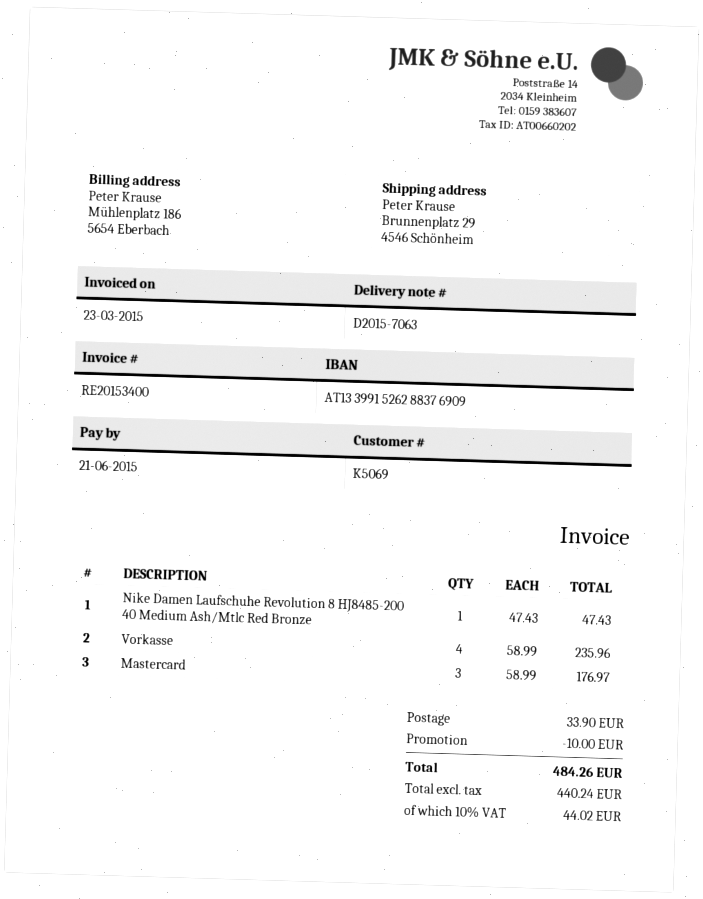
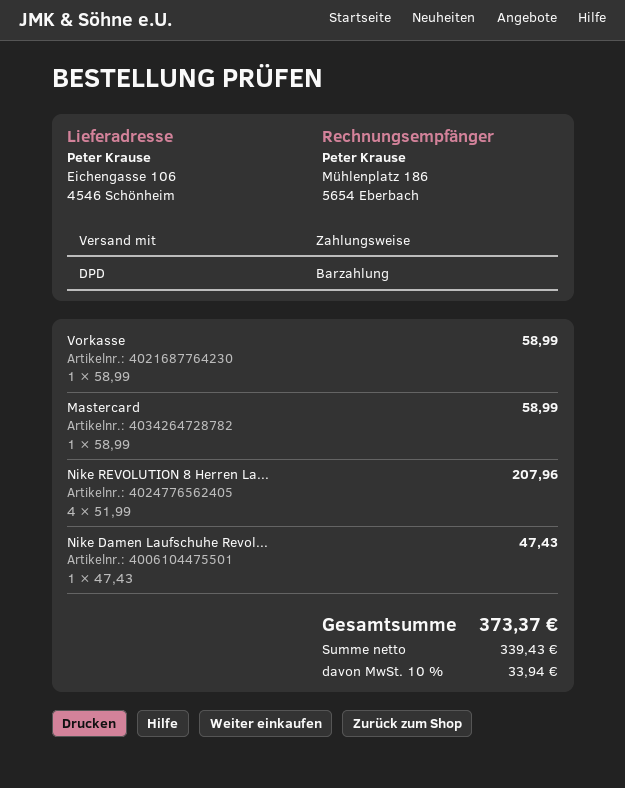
ship to: Brunnenplatz 29, 4546 Schönheim -> Eichengasse 106, 4546 Schönheim
Vorkasse: 4 x 58.99 = 235.96 -> 1 x 58.99 = 58.99
Mastercard: 3 x 58.99 = 176.97 -> 1 x 58.99 = 58.99
Nike REVOLUTION 8 Herren La...: none -> 4 x 51.99 = 207.96
discount: 10.00 -> none
shipping: 33.90 -> none
net: 440.24 -> 339.43
tax: 10% = 44.02 -> 10% = 33.94
total: 484.26 -> 373.37

